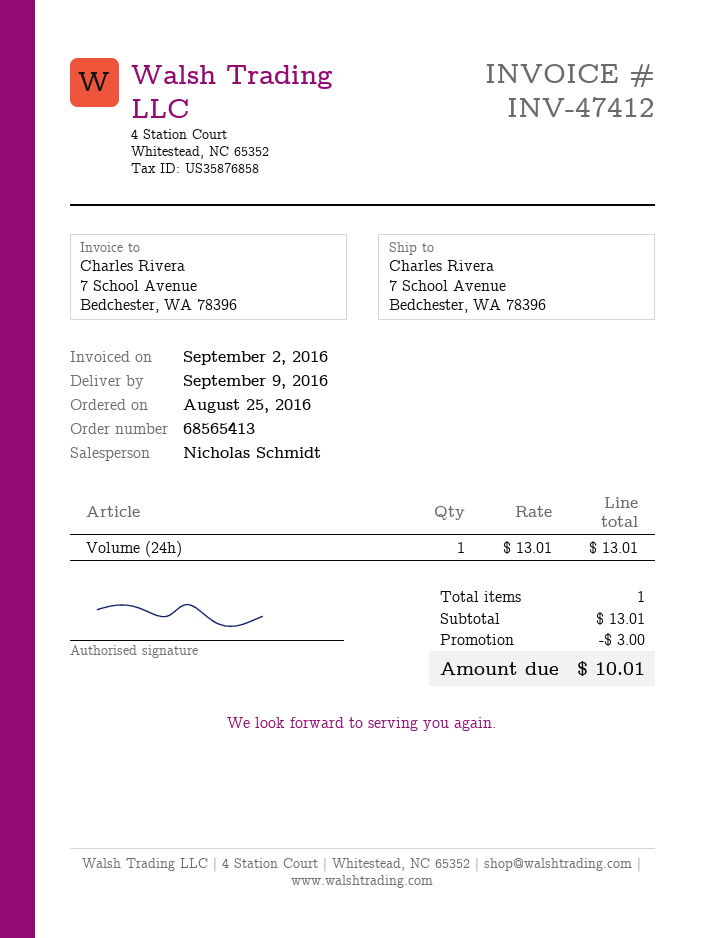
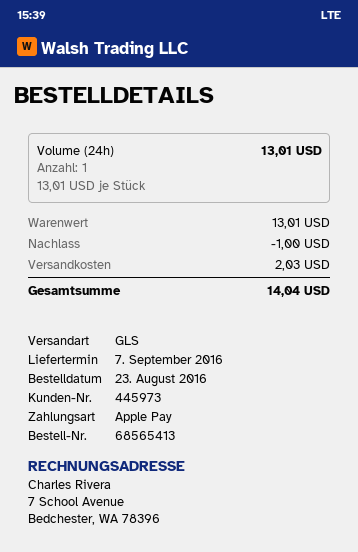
order date: 2016-08-25 -> 2016-08-23
delivery date: 2016-09-09 -> 2016-09-07
discount: 3.00 -> 1.00
shipping: none -> 2.03
total: 10.01 -> 14.04

